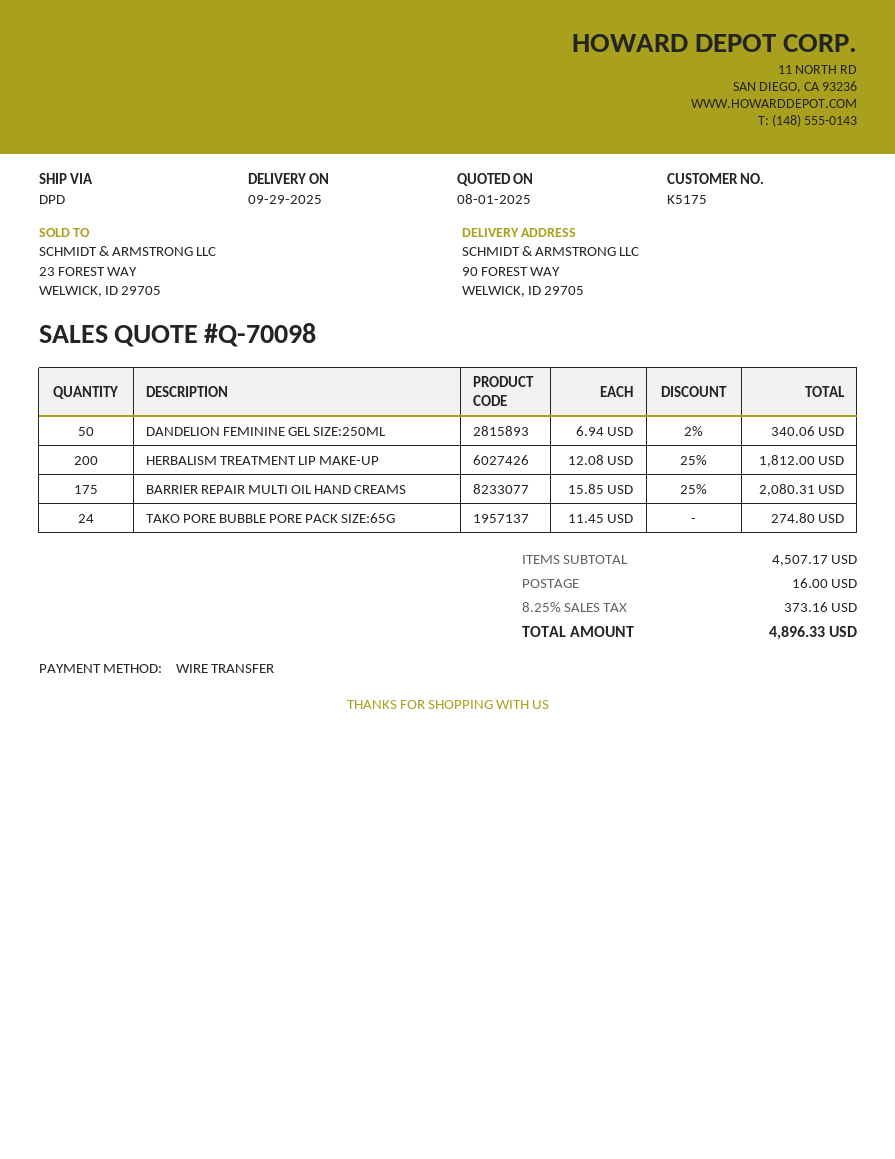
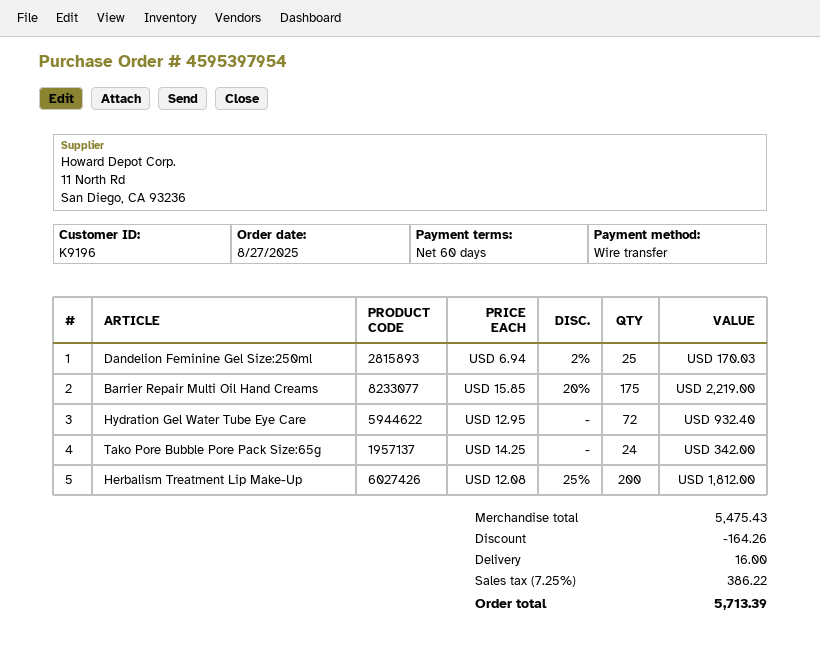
customer number: K5175 -> K9196
DANDELION FEMININE GEL SIZE:250ML: 50 x 6.94 - 2% = 340.06 -> 25 x 6.94 - 2% = 170.03
BARRIER REPAIR MULTI OIL HAND CREAMS: 175 x 15.85 - 25% = 2080.31 -> 175 x 15.85 - 20% = 2219.00
TAKO PORE BUBBLE PORE PACK SIZE:65G: 24 x 11.45 = 274.80 -> 24 x 14.25 = 342.00
Hydration Gel Water Tube Eye Care: none -> 72 x 12.95 = 932.40
subtotal: 4507.17 -> 5475.43
discount: none -> 164.26
tax: 8.25% = 373.16 -> 7.25% = 386.22
total: 4896.33 -> 5713.39

